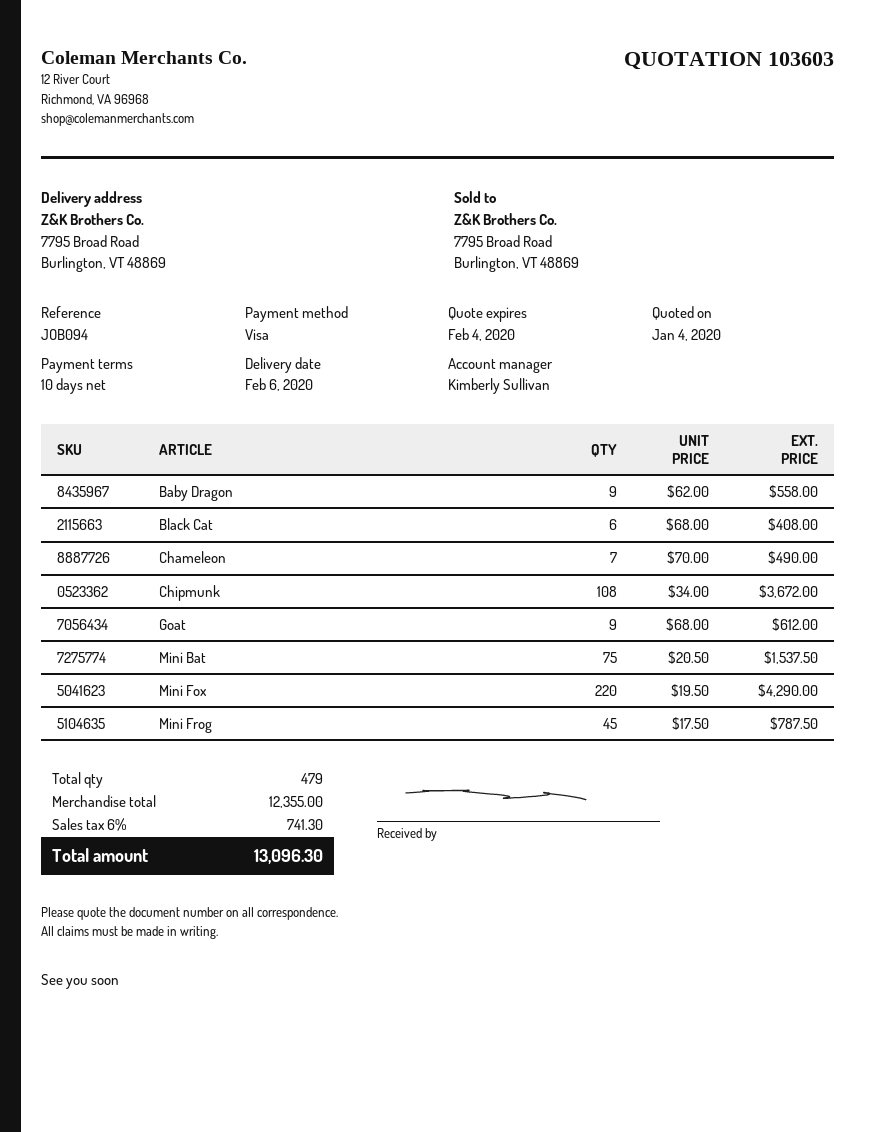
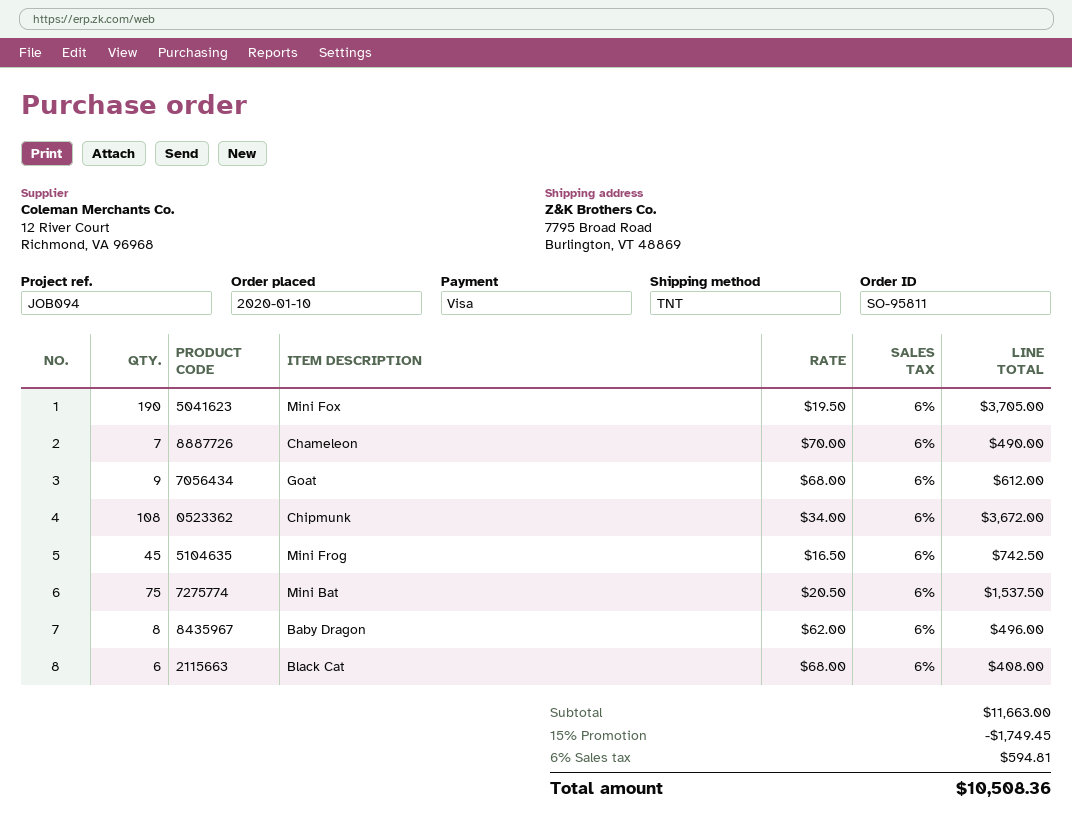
Baby Dragon: 9 x 62.00 = 558.00 -> 8 x 62.00 = 496.00
Mini Fox: 220 x 19.50 = 4290.00 -> 190 x 19.50 = 3705.00
Mini Frog: 45 x 17.50 = 787.50 -> 45 x 16.50 = 742.50
subtotal: 12355.00 -> 11663.00
discount: none -> 15% = 1749.45
tax: 6% = 741.30 -> 6% = 594.81
total: 13096.30 -> 10508.36

